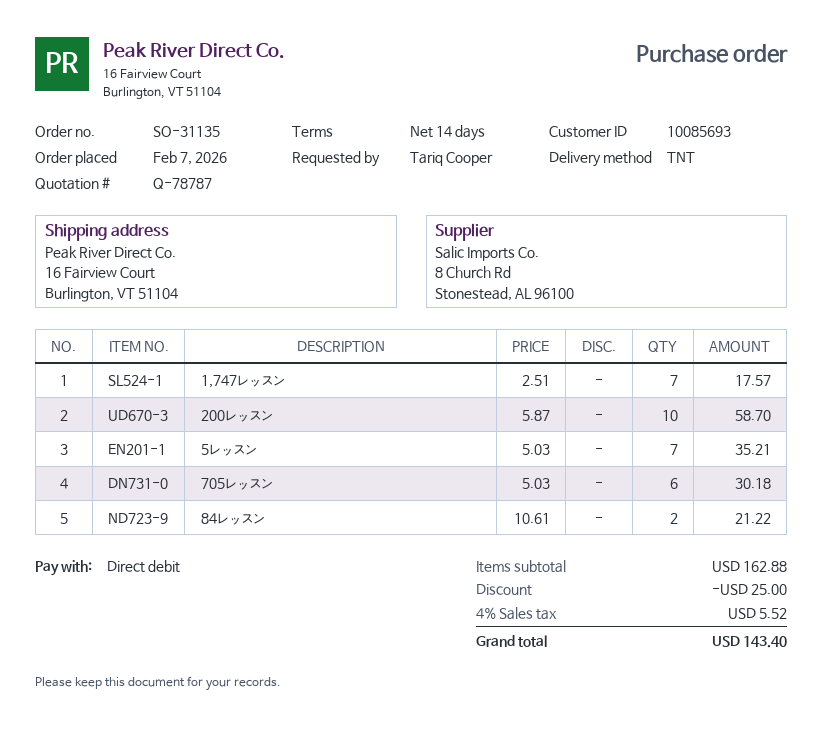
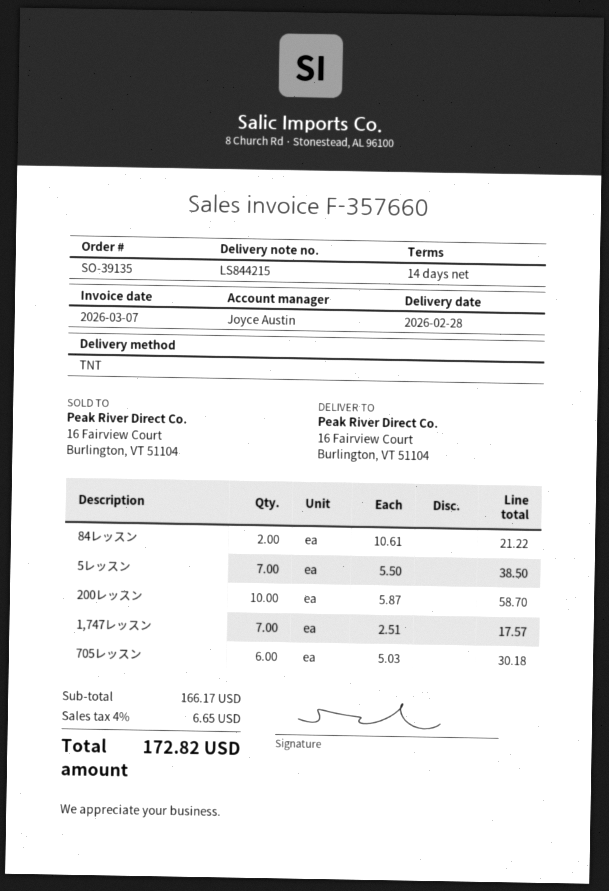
order number: SO-31135 -> SO-39135
5レッスン: 7 x 5.03 = 35.21 -> 7 x 5.50 = 38.50
subtotal: 162.88 -> 166.17
discount: 25.00 -> none
tax: 4% = 5.52 -> 4% = 6.65
total: 143.40 -> 172.82

